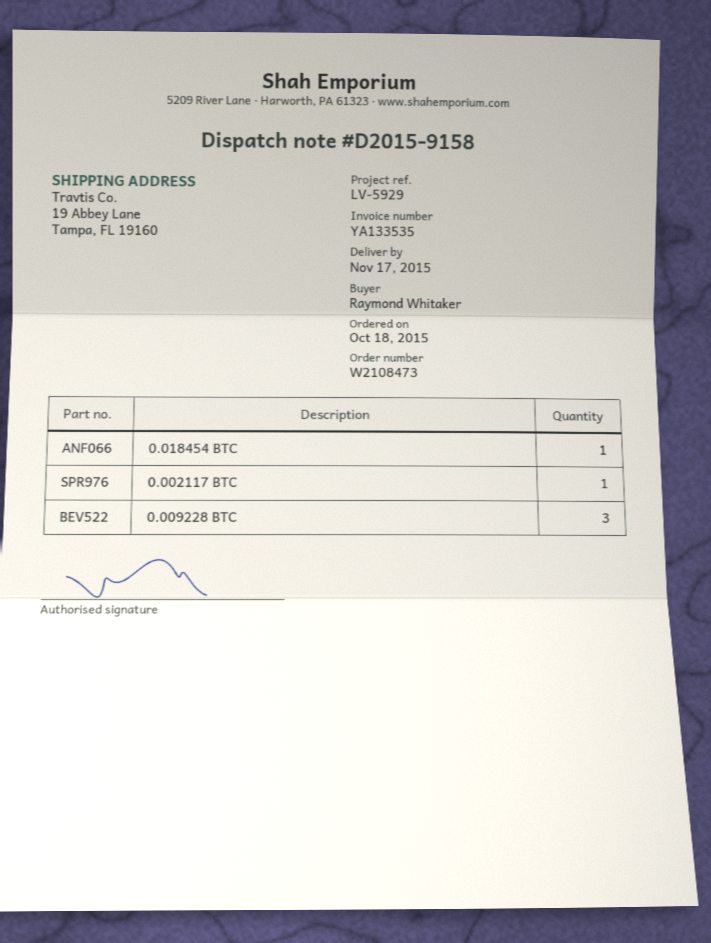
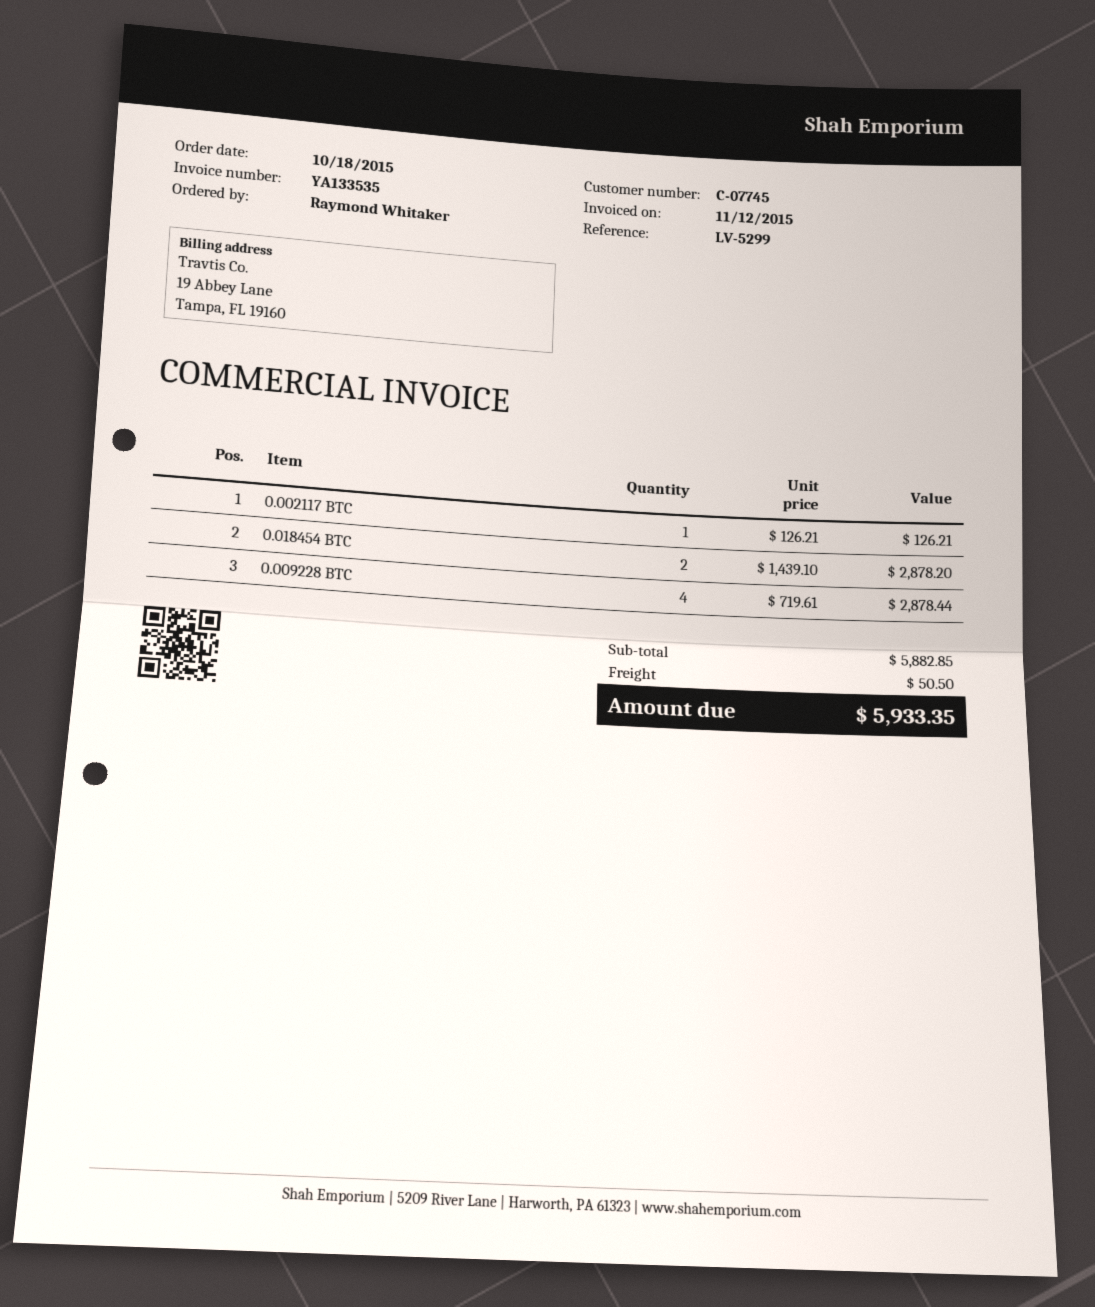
reference: LV-5929 -> LV-5299
0.018454 BTC: 1 -> 2
0.009228 BTC: 3 -> 4

